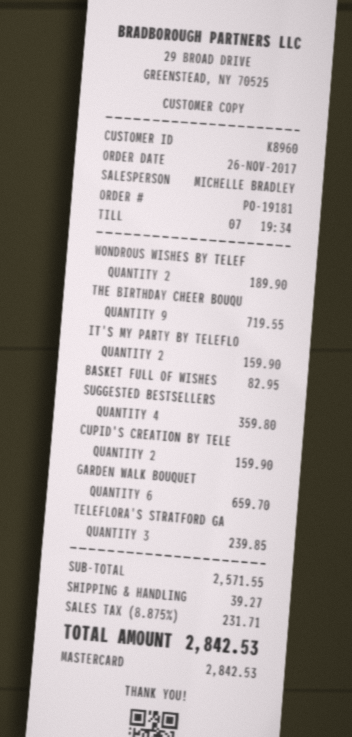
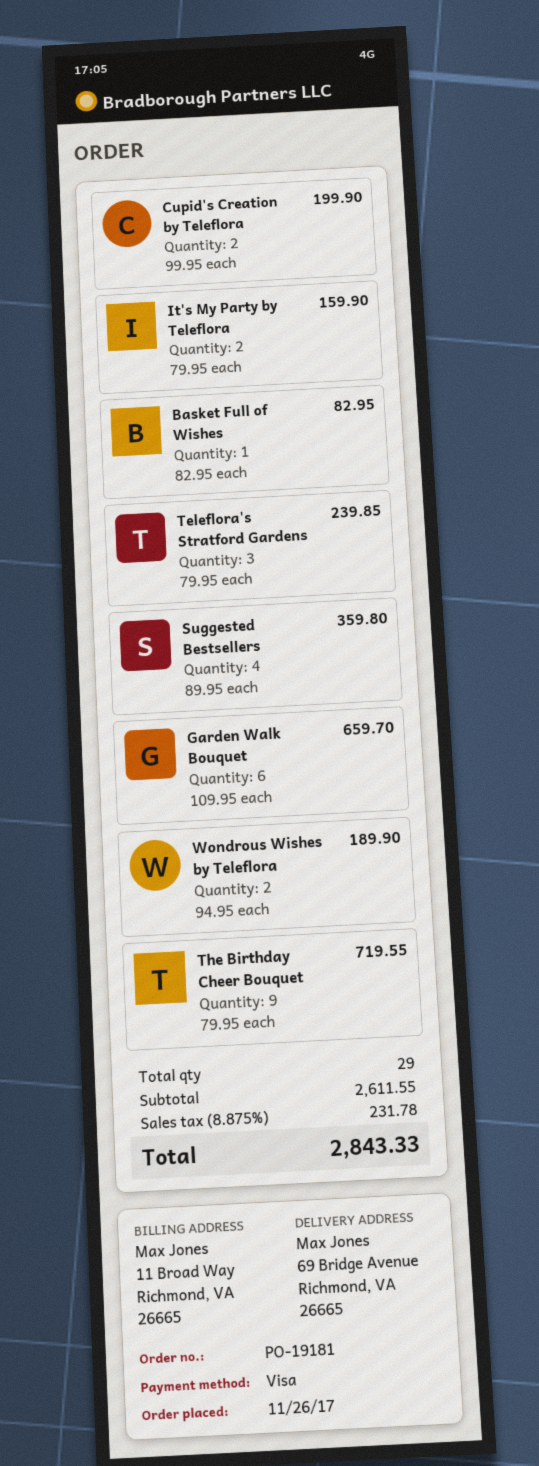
payment method: Mastercard -> Visa
CUPID'S CREATION BY TELE: 2 for 159.90 -> 2 for 199.90
subtotal: 2571.55 -> 2611.55
shipping: 39.27 -> none
tax: 8.875% = 231.71 -> 8.875% = 231.78
total: 2842.53 -> 2843.33

